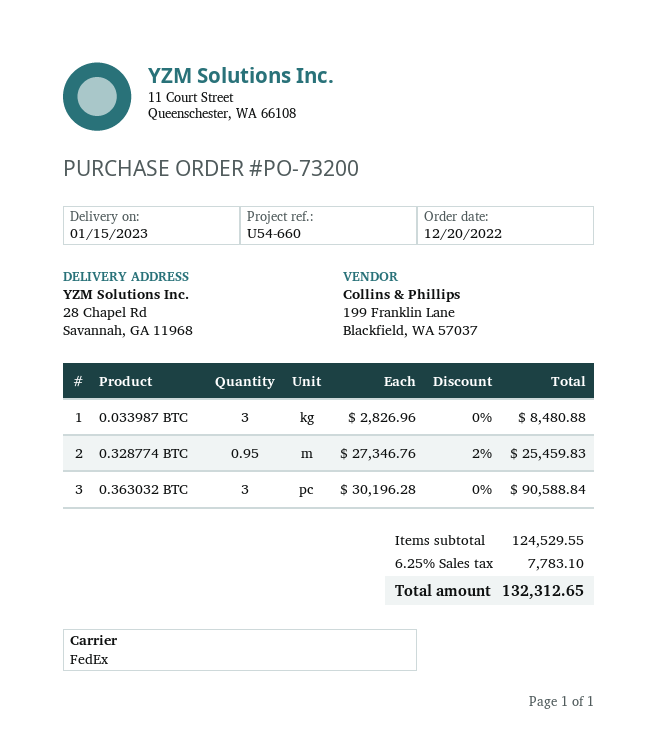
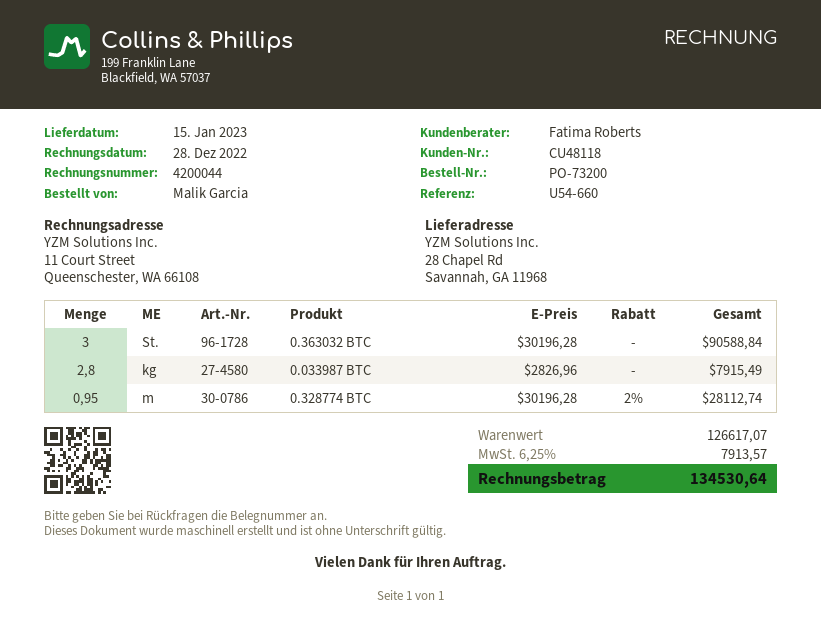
0.033987 BTC: 3 x 2826.96 = 8480.88 -> 2.8 x 2826.96 = 7915.49
0.328774 BTC: 0.95 x 27346.76 - 2% = 25459.83 -> 0.95 x 30196.28 - 2% = 28112.74
subtotal: 124529.55 -> 126617.07
tax: 6.25% = 7783.10 -> 6.25% = 7913.57
total: 132312.65 -> 134530.64

